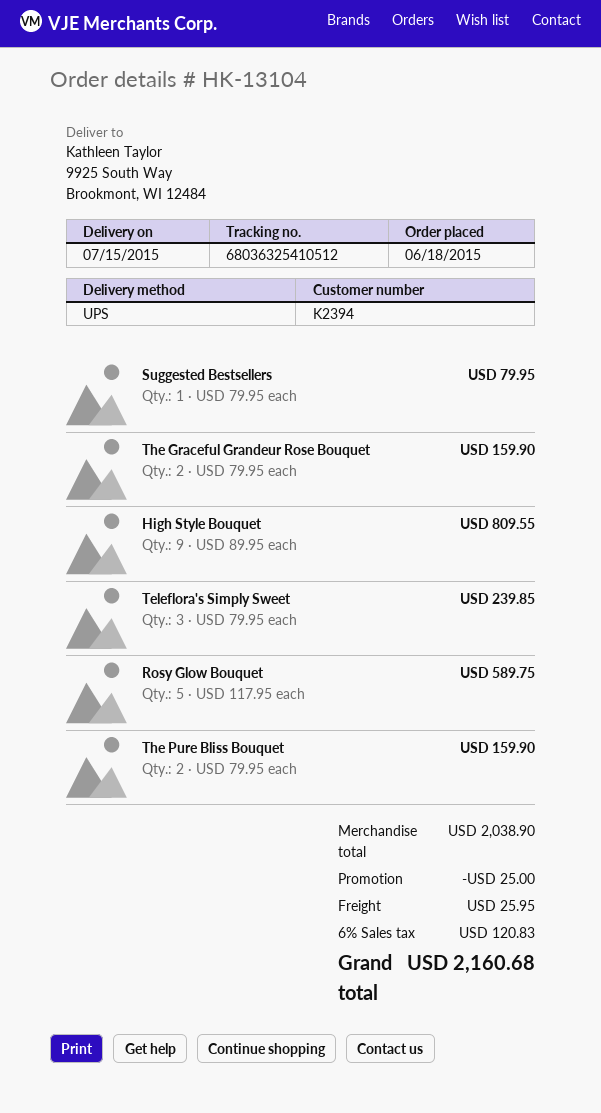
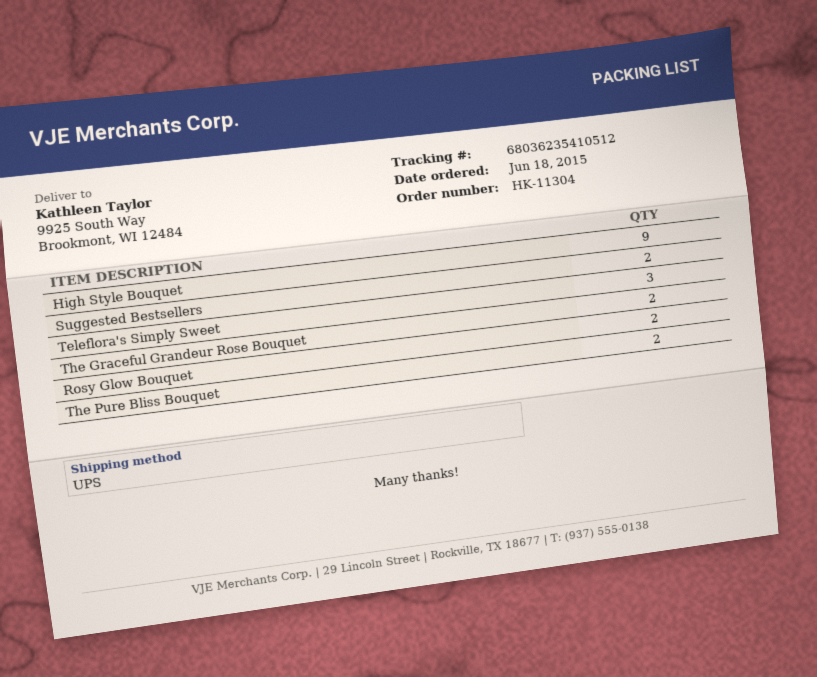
order number: HK-13104 -> HK-11304
tracking number: 68036325410512 -> 68036235410512
Suggested Bestsellers: 1 -> 2
Rosy Glow Bouquet: 5 -> 2

